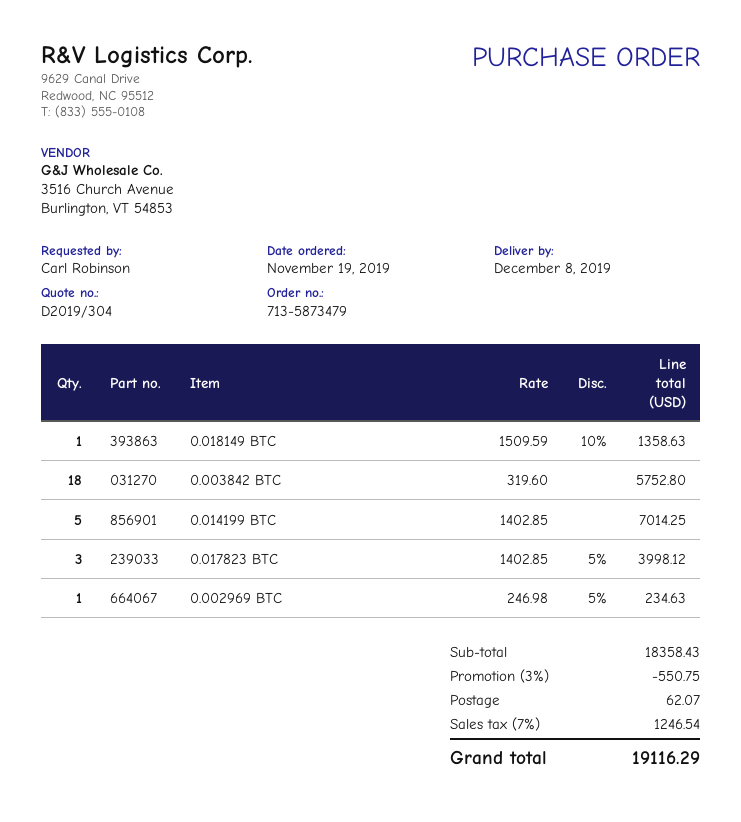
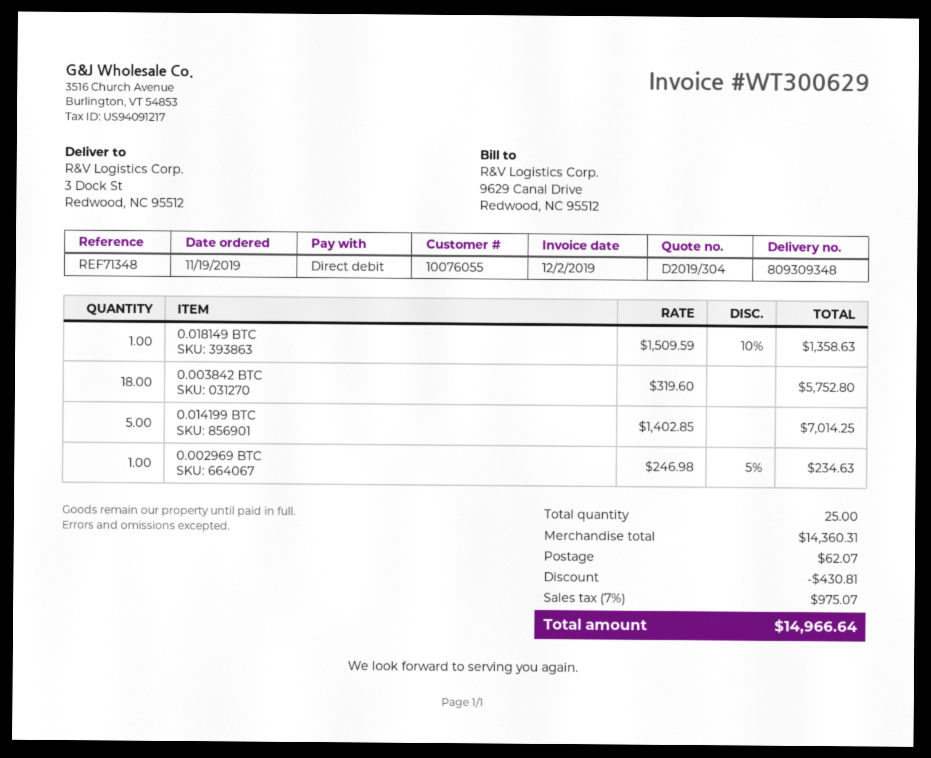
0.017823 BTC: 3 x 1402.85 - 5% = 3998.12 -> none
subtotal: 18358.43 -> 14360.31
discount: 550.75 -> 430.81
tax: 7% = 1246.54 -> 7% = 975.07
total: 19116.29 -> 14966.64

